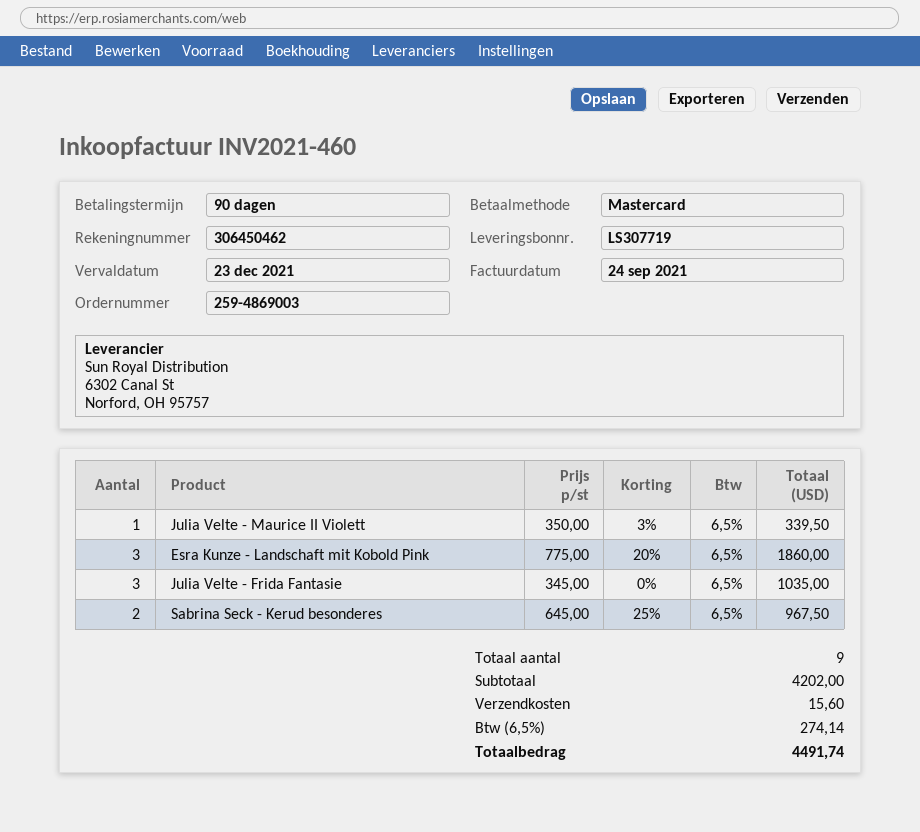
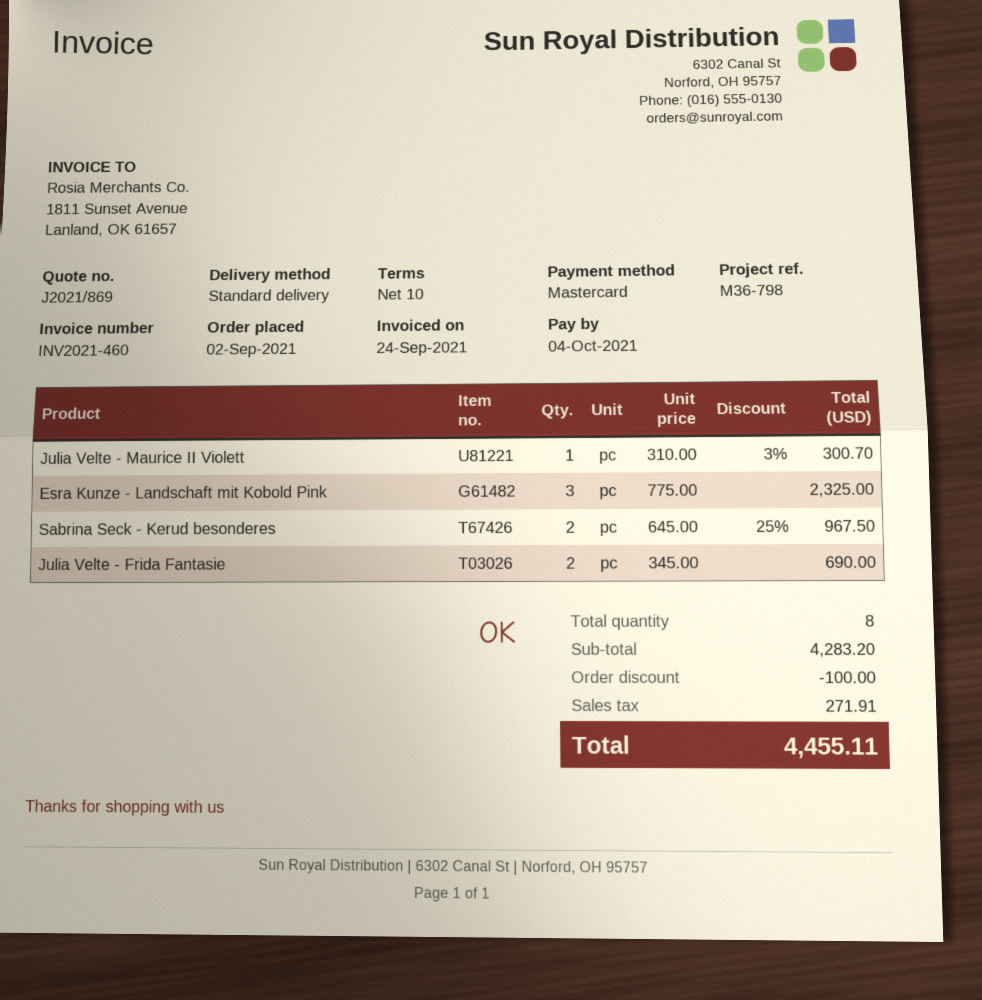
payment terms: 90 days -> 10 days
due date: 2021-12-23 -> 2021-10-04
Julia Velte - Maurice II Violett: 1 x 350.00 - 3% = 339.50 -> 1 x 310.00 - 3% = 300.70
Esra Kunze - Landschaft mit Kobold Pink: 3 x 775.00 - 20% = 1860.00 -> 3 x 775.00 = 2325.00
Julia Velte - Frida Fantasie: 3 x 345.00 = 1035.00 -> 2 x 345.00 = 690.00
total quantity: 9 -> 8
subtotal: 4202.00 -> 4283.20
discount: none -> 100.00
shipping: 15.60 -> none
tax: 274.14 -> 271.91
total: 4491.74 -> 4455.11

